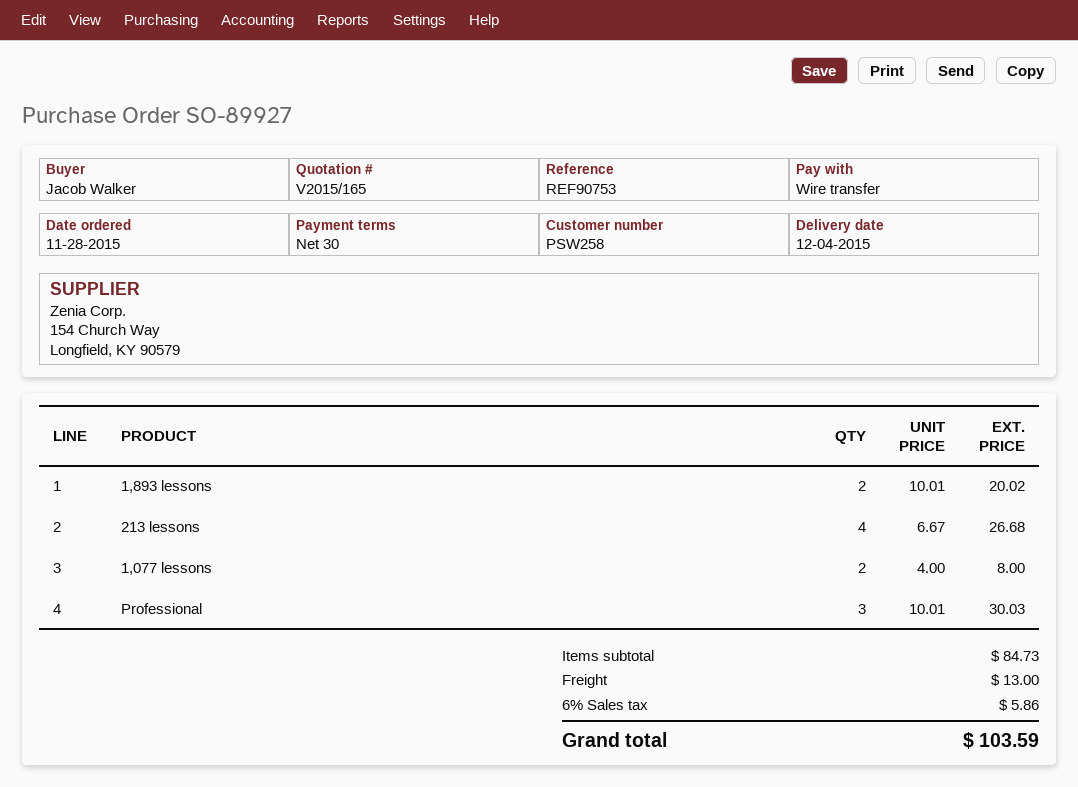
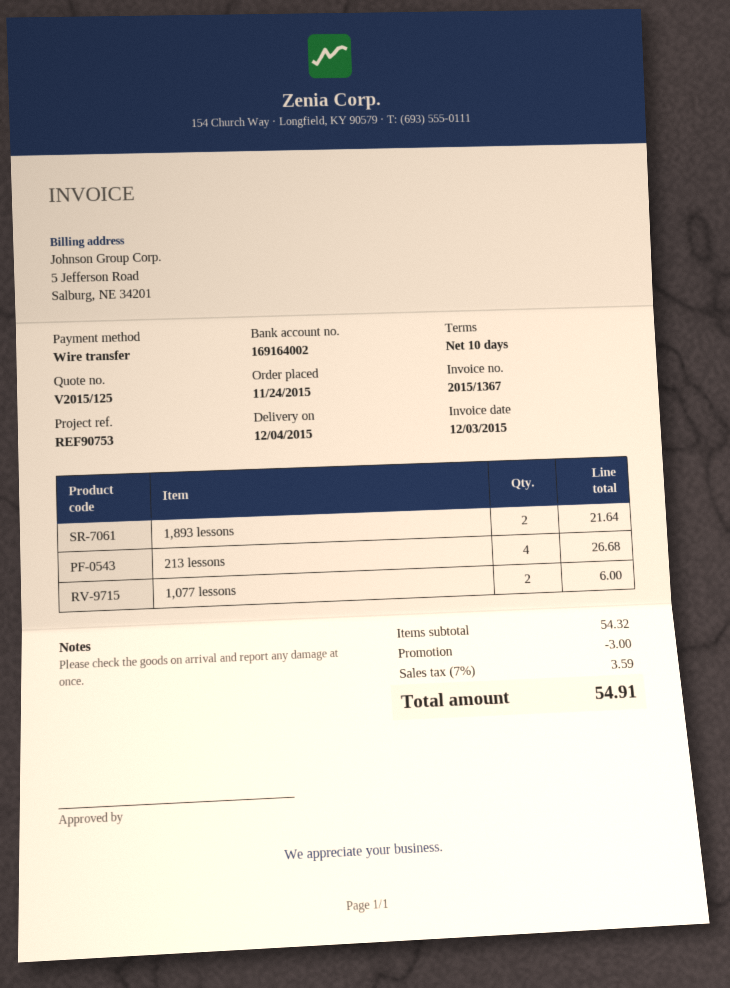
quote number: V2015/165 -> V2015/125
order date: 2015-11-28 -> 2015-11-24
payment terms: 30 days -> 10 days
1,893 lessons: 2 for 20.02 -> 2 for 21.64
1,077 lessons: 2 for 8.00 -> 2 for 6.00
Professional: 3 for 30.03 -> none
subtotal: 84.73 -> 54.32
discount: none -> 3.00
shipping: 13.00 -> none
tax: 6% = 5.86 -> 7% = 3.59
total: 103.59 -> 54.91

